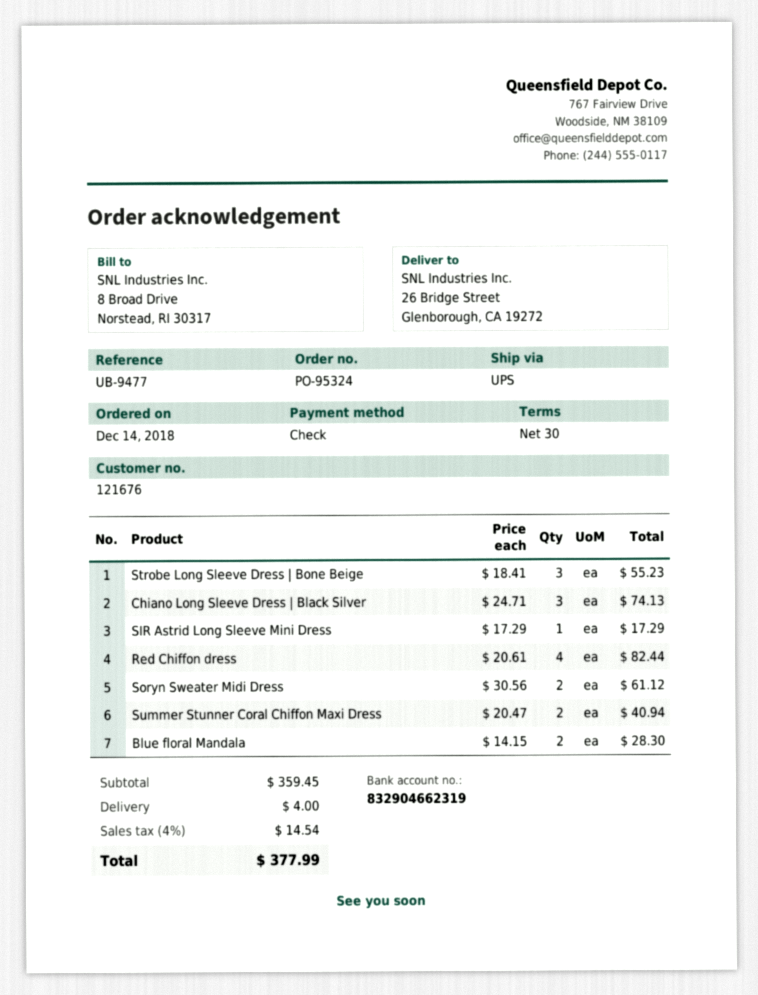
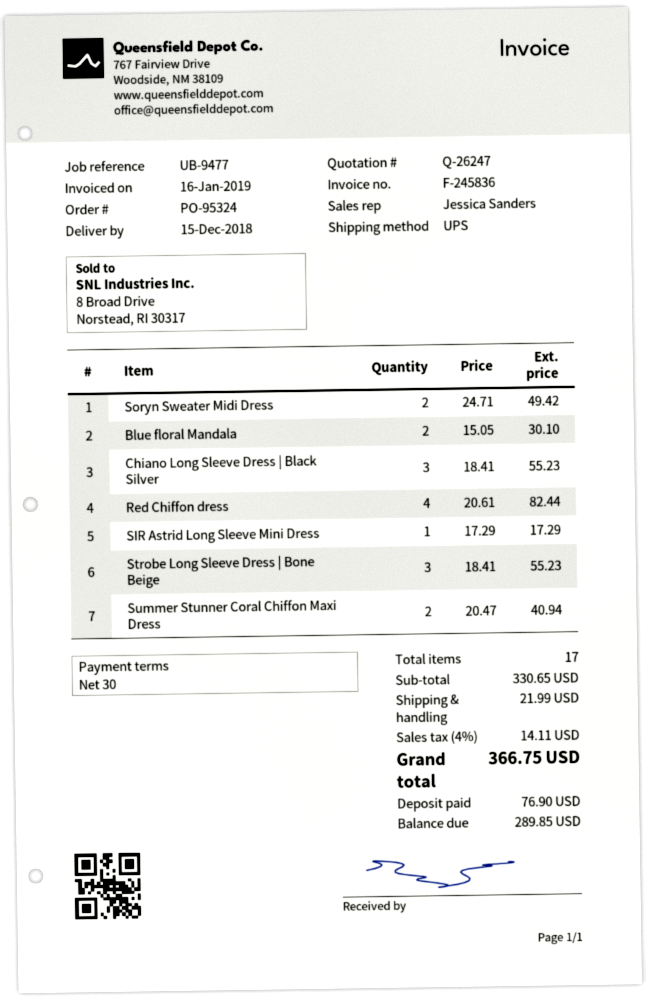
Chiano Long Sleeve Dress | Black Silver: 3 x 24.71 = 74.13 -> 3 x 18.41 = 55.23
Soryn Sweater Midi Dress: 2 x 30.56 = 61.12 -> 2 x 24.71 = 49.42
Blue floral Mandala: 2 x 14.15 = 28.30 -> 2 x 15.05 = 30.10
subtotal: 359.45 -> 330.65
shipping: 4.00 -> 21.99
tax: 4% = 14.54 -> 4% = 14.11
total: 377.99 -> 366.75

